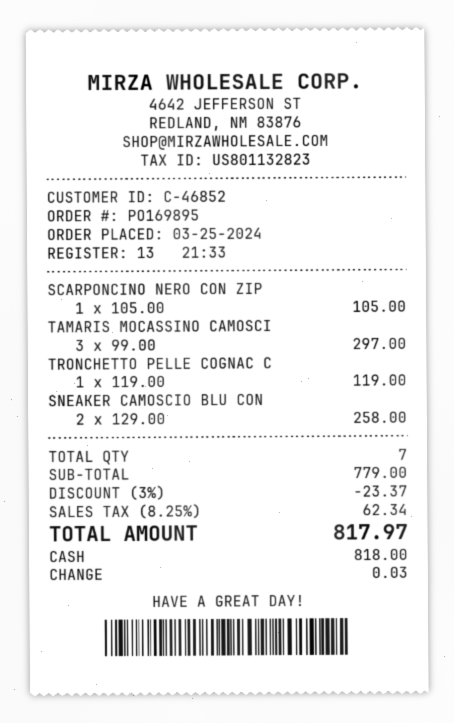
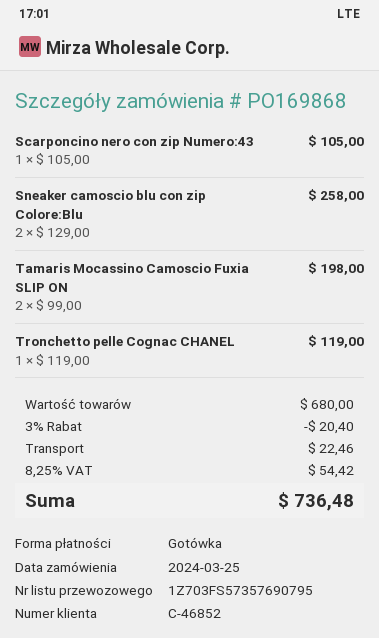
order number: PO169895 -> PO169868
TAMARIS MOCASSINO CAMOSCI: 3 x 99.00 = 297.00 -> 2 x 99.00 = 198.00
subtotal: 779.00 -> 680.00
discount: 3% = 23.37 -> 3% = 20.40
shipping: none -> 22.46
tax: 8.25% = 62.34 -> 8.25% = 54.42
total: 817.97 -> 736.48

